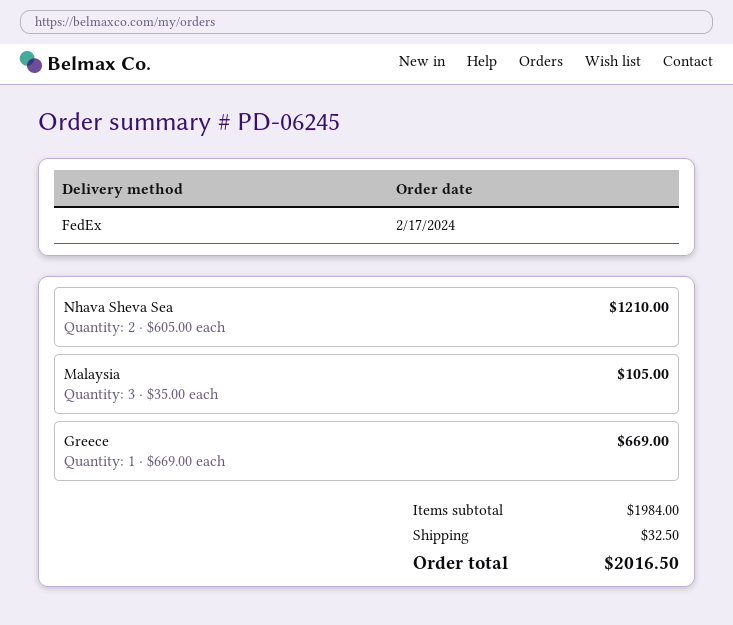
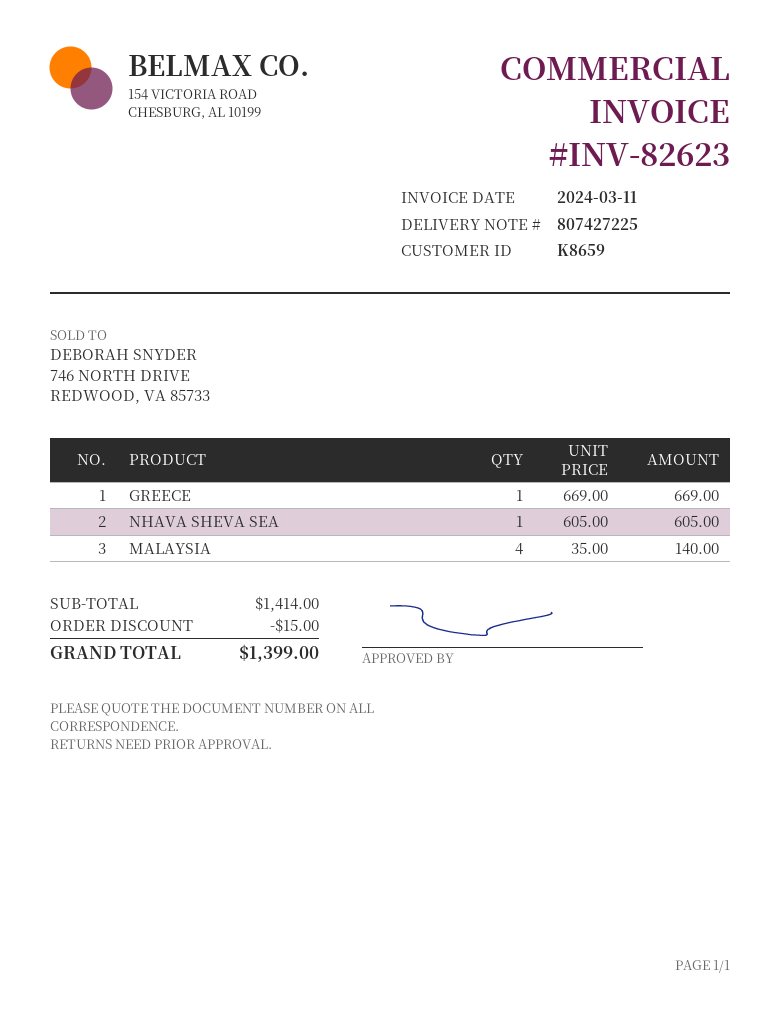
Nhava Sheva Sea: 2 x 605.00 = 1210.00 -> 1 x 605.00 = 605.00
Malaysia: 3 x 35.00 = 105.00 -> 4 x 35.00 = 140.00
subtotal: 1984.00 -> 1414.00
discount: none -> 15.00
shipping: 32.50 -> none
total: 2016.50 -> 1399.00

